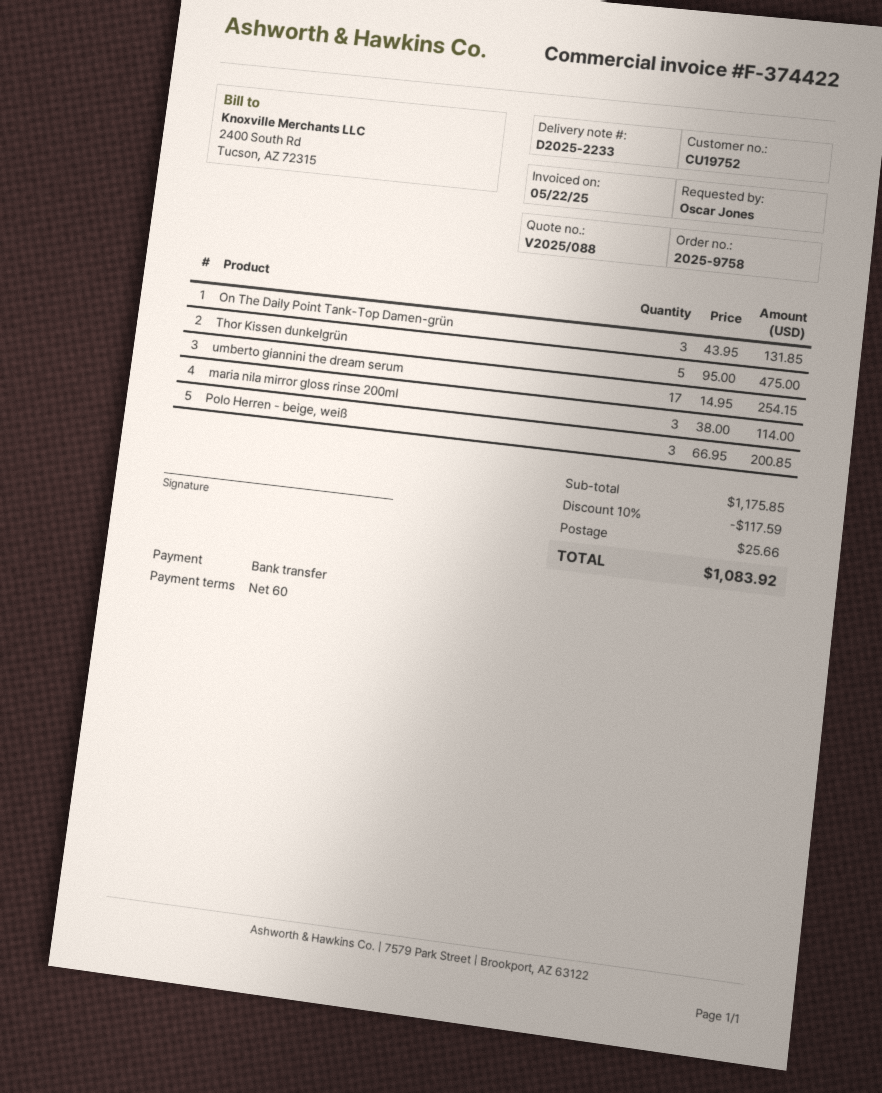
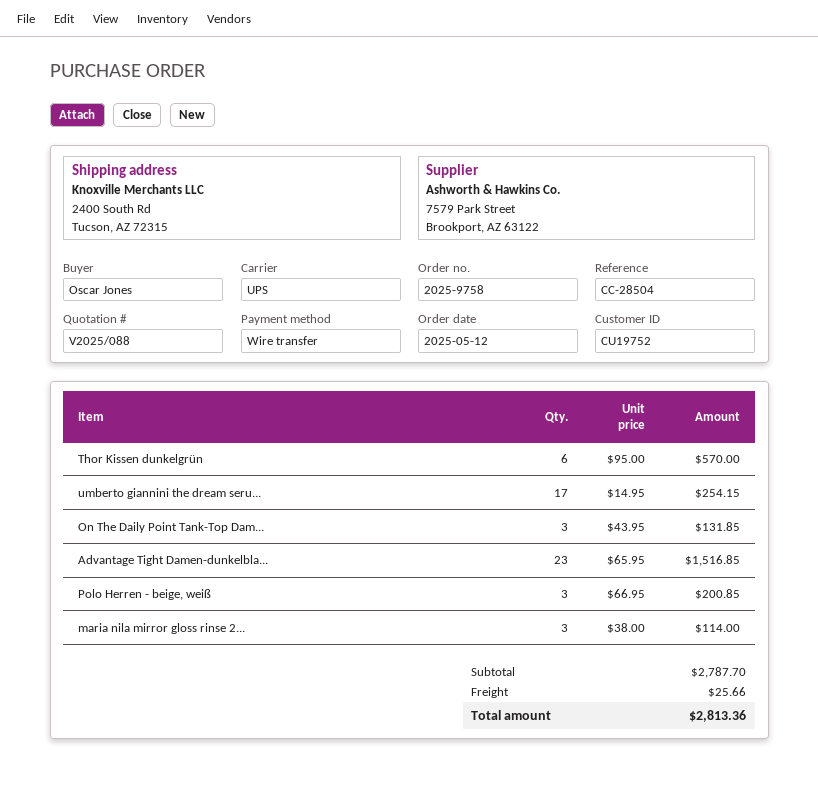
Thor Kissen dunkelgrün: 5 x 95.00 = 475.00 -> 6 x 95.00 = 570.00
Advantage Tight Damen-dunkelbla...: none -> 23 x 65.95 = 1516.85
subtotal: 1175.85 -> 2787.70
discount: 10% = 117.59 -> none
total: 1083.92 -> 2813.36

